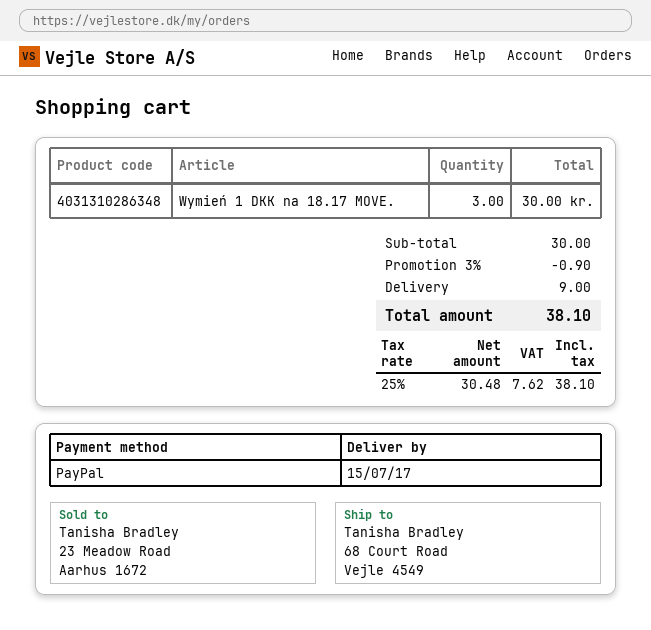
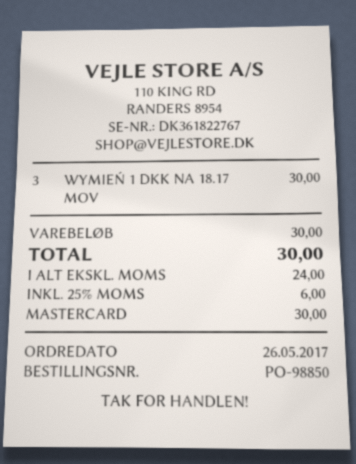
payment method: PayPal -> Mastercard
discount: 3% = 0.90 -> none
shipping: 9.00 -> none
net: 30.48 -> 24.00
tax: 25% = 7.62 -> 25% = 6.00
total: 38.10 -> 30.00

